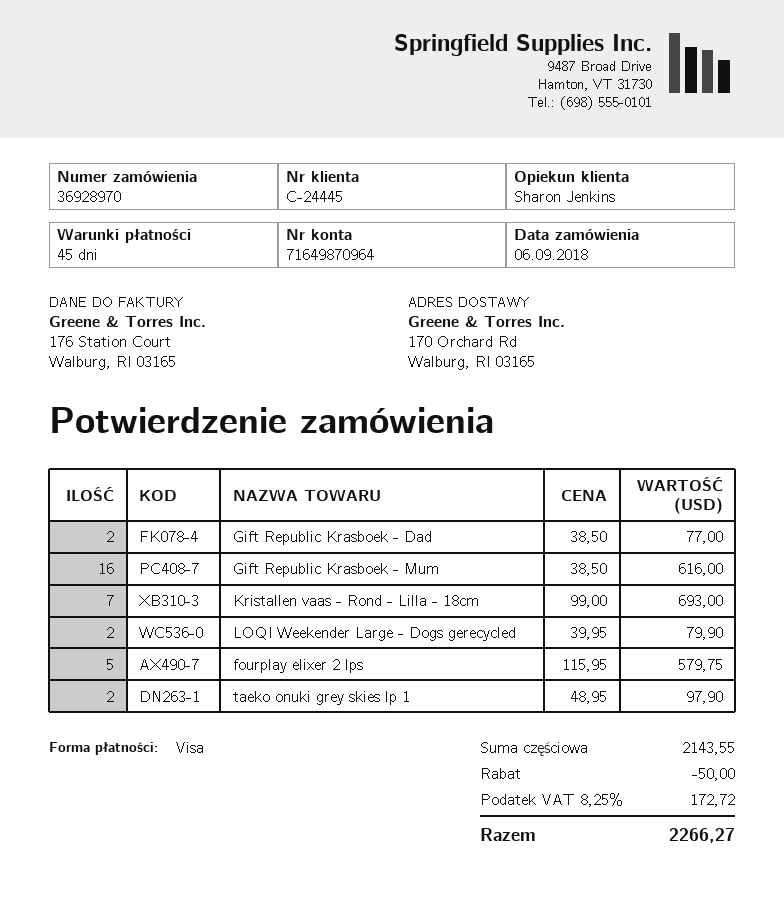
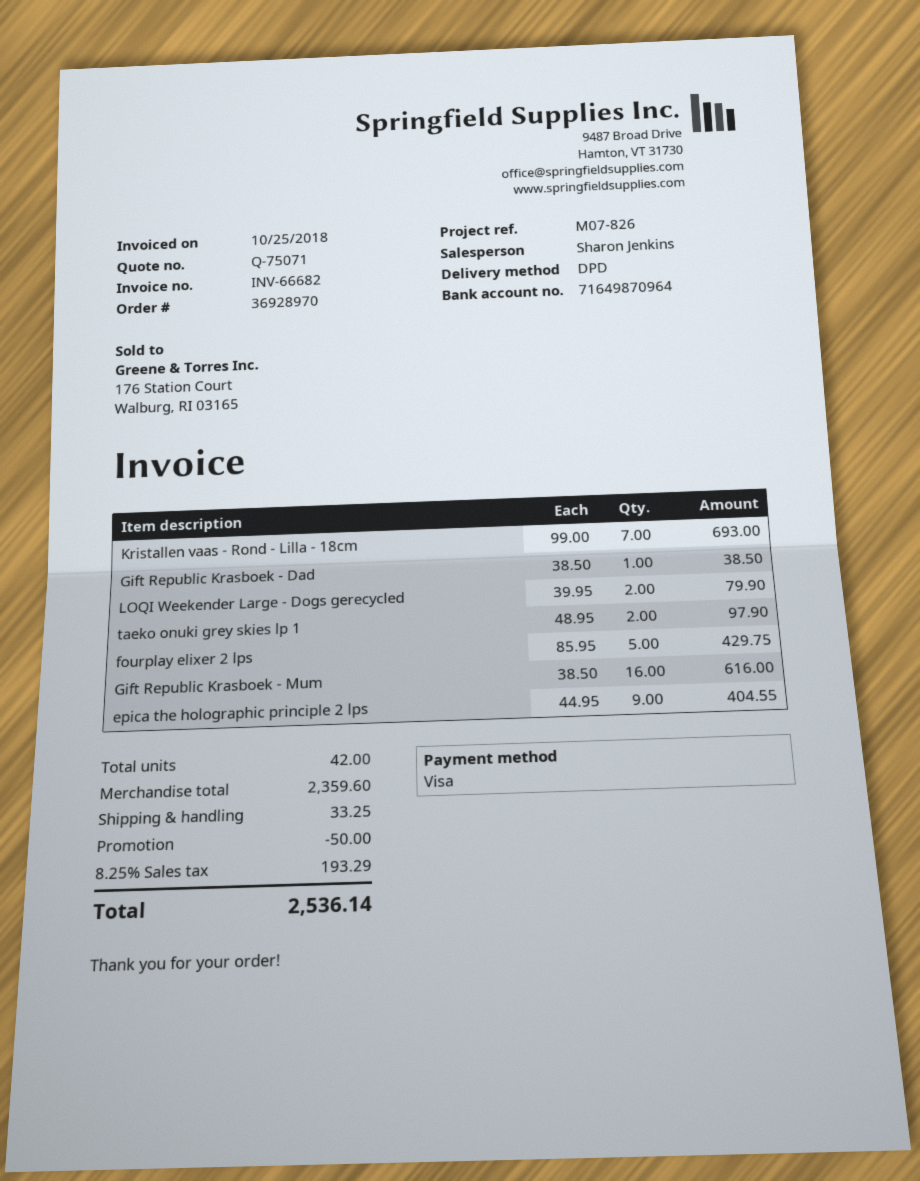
Gift Republic Krasboek - Dad: 2 x 38.50 = 77.00 -> 1 x 38.50 = 38.50
fourplay elixer 2 lps: 5 x 115.95 = 579.75 -> 5 x 85.95 = 429.75
epica the holographic principle 2 lps: none -> 9 x 44.95 = 404.55
subtotal: 2143.55 -> 2359.60
shipping: none -> 33.25
tax: 8.25% = 172.72 -> 8.25% = 193.29
total: 2266.27 -> 2536.14

